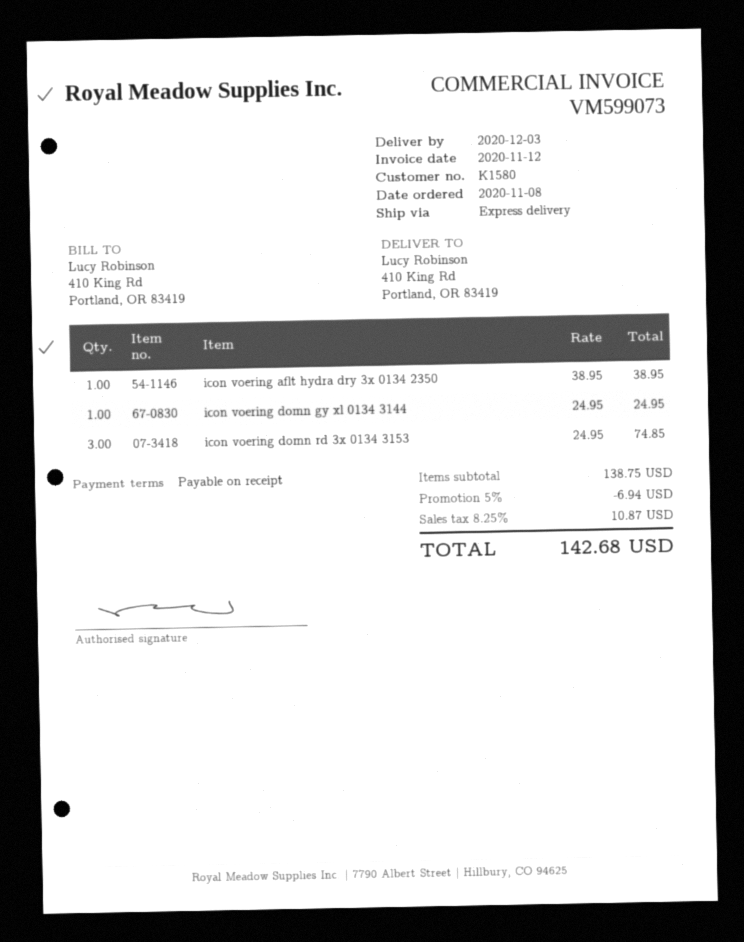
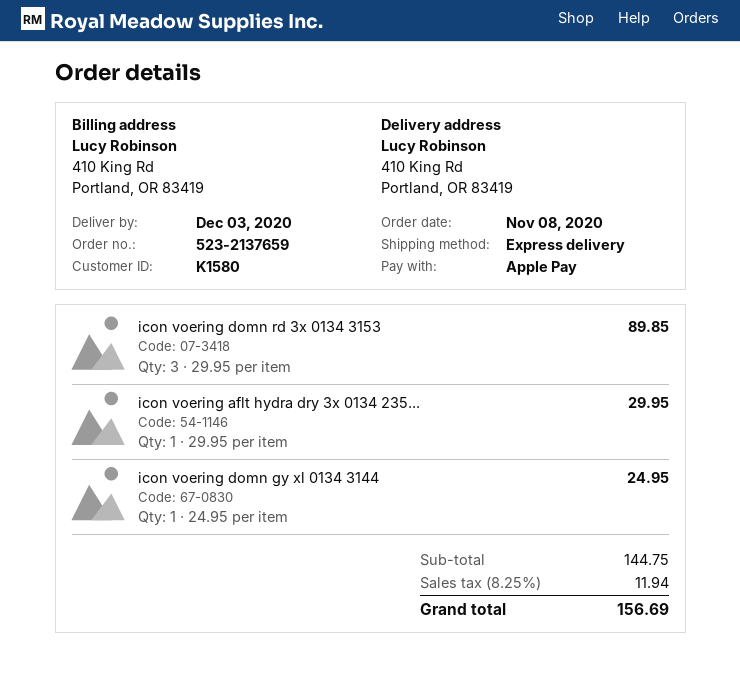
icon voering aflt hydra dry 3x 0134 2350: 1 x 38.95 = 38.95 -> 1 x 29.95 = 29.95
icon voering domn rd 3x 0134 3153: 3 x 24.95 = 74.85 -> 3 x 29.95 = 89.85
subtotal: 138.75 -> 144.75
discount: 5% = 6.94 -> none
tax: 8.25% = 10.87 -> 8.25% = 11.94
total: 142.68 -> 156.69

